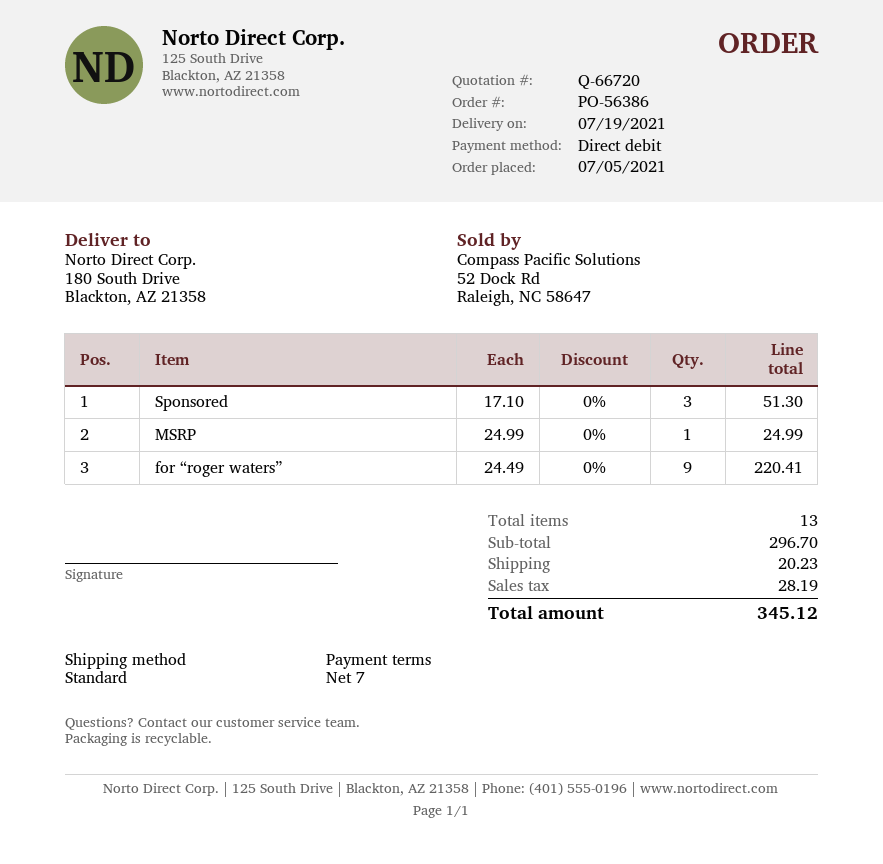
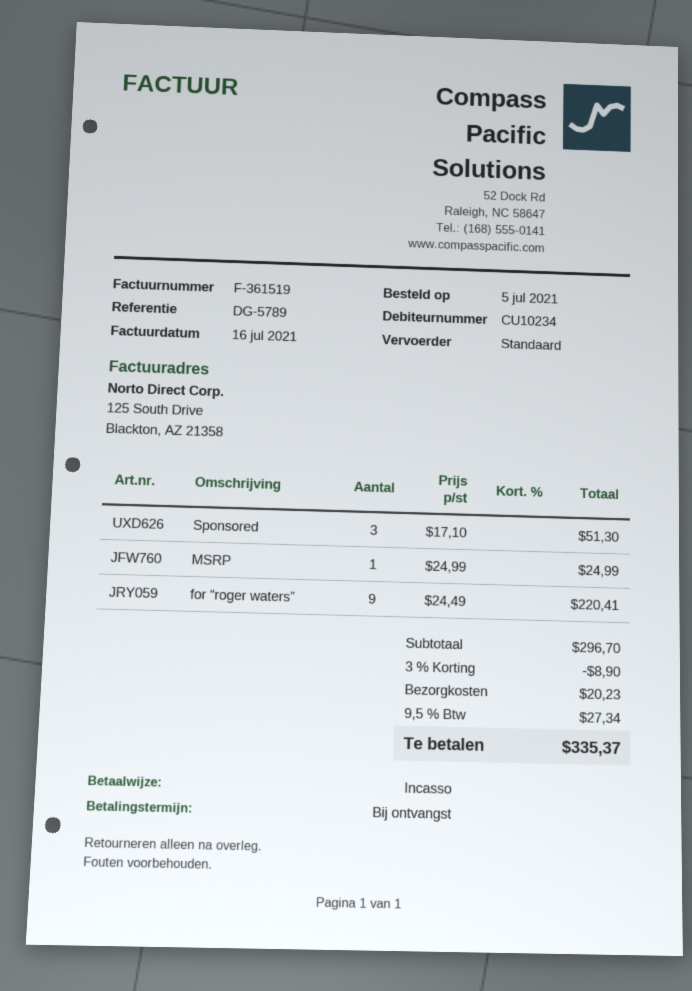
payment terms: 7 days -> on receipt
discount: none -> 3% = 8.90
tax: 28.19 -> 27.34
total: 345.12 -> 335.37

